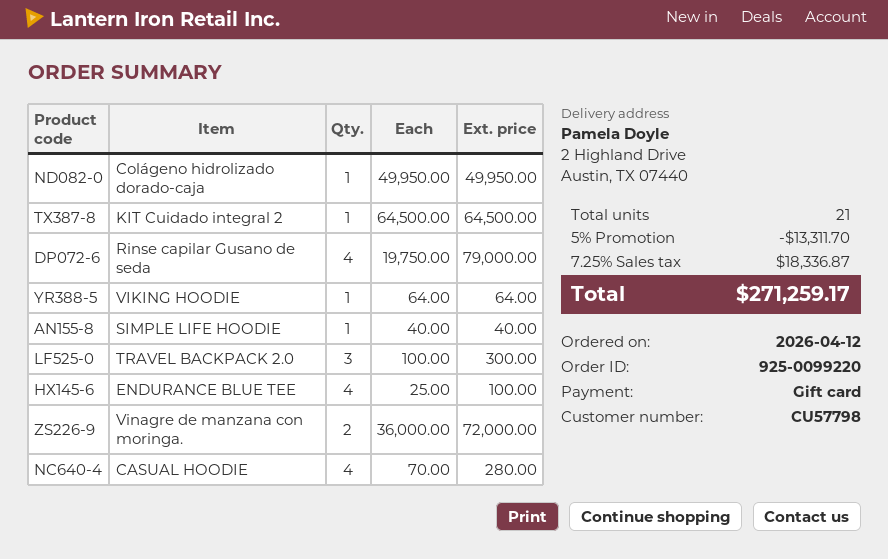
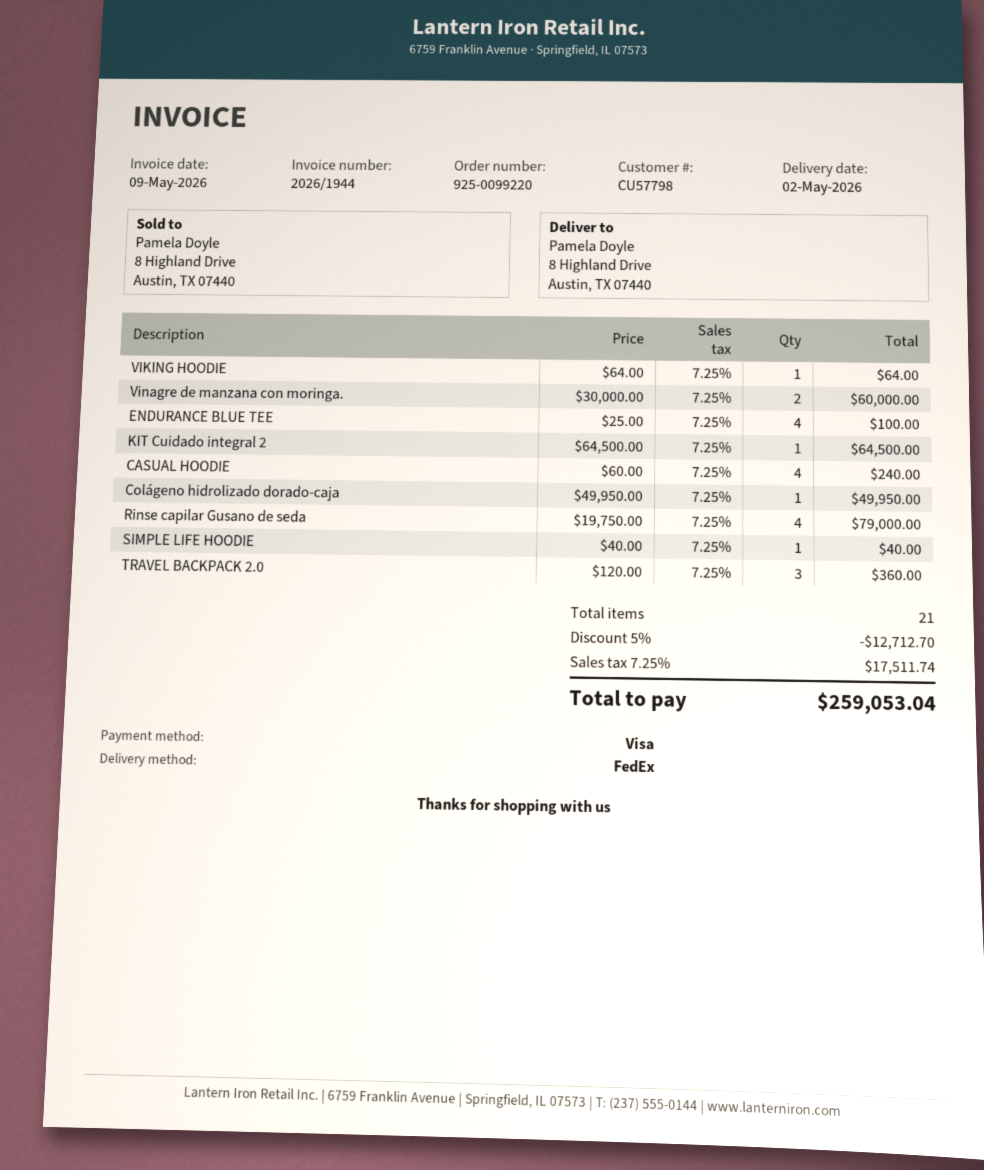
payment method: gift card -> Visa
ship to: 2 Highland Drive, Austin, TX 07440 -> 8 Highland Drive, Austin, TX 07440
TRAVEL BACKPACK 2.0: 3 x 100.00 = 300.00 -> 3 x 120.00 = 360.00
Vinagre de manzana con moringa.: 2 x 36000.00 = 72000.00 -> 2 x 30000.00 = 60000.00
CASUAL HOODIE: 4 x 70.00 = 280.00 -> 4 x 60.00 = 240.00
discount: 5% = 13311.70 -> 5% = 12712.70
tax: 7.25% = 18336.87 -> 7.25% = 17511.74
total: 271259.17 -> 259053.04

